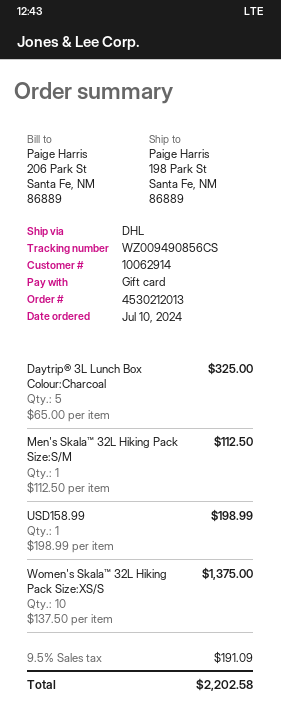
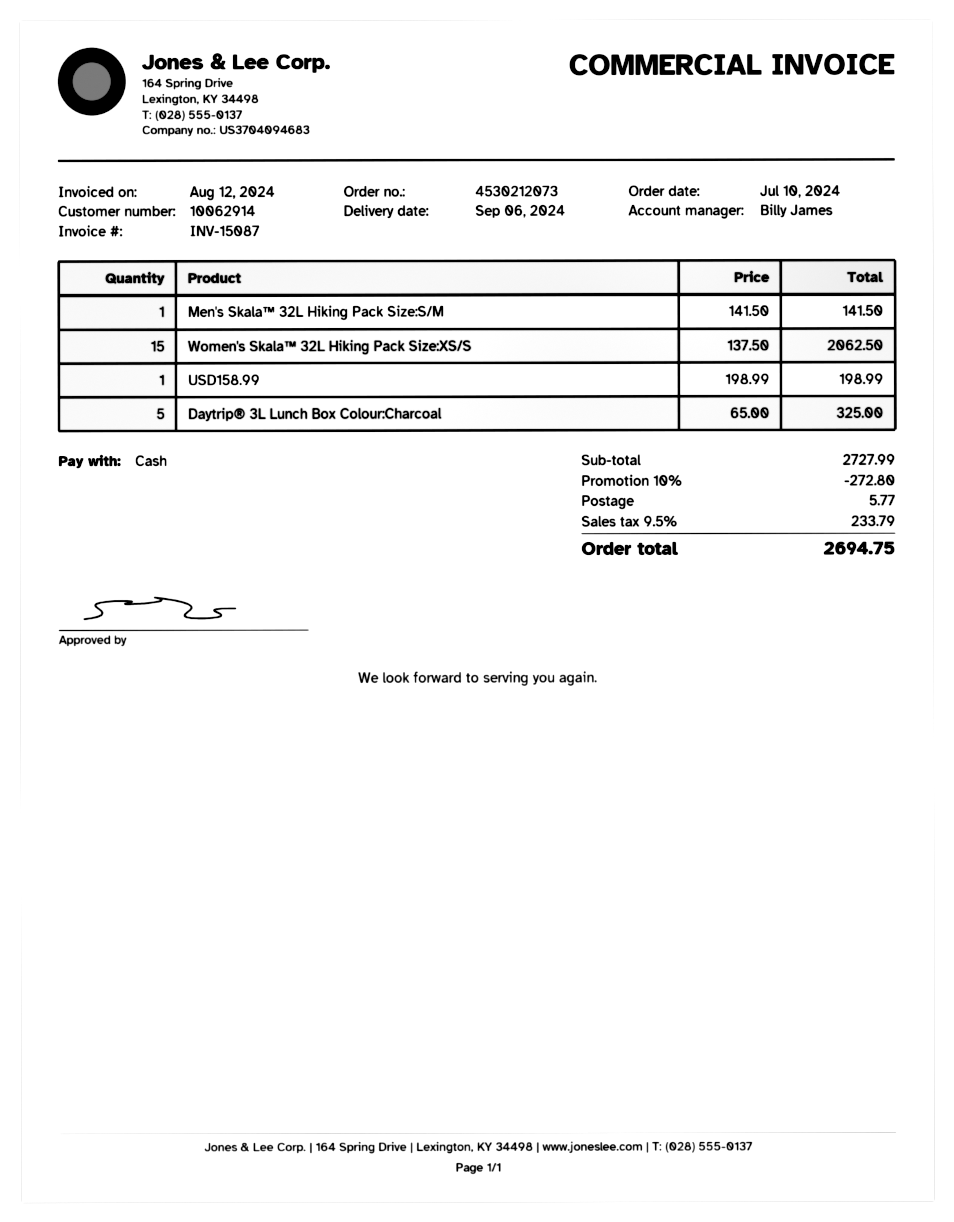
order number: 4530212013 -> 4530212073
payment method: gift card -> cash
Men's Skala™ 32L Hiking Pack Size:S/M: 1 x 112.50 = 112.50 -> 1 x 141.50 = 141.50
Women's Skala™ 32L Hiking Pack Size:XS/S: 10 x 137.50 = 1375.00 -> 15 x 137.50 = 2062.50
discount: none -> 10% = 272.80
shipping: none -> 5.77
tax: 9.5% = 191.09 -> 9.5% = 233.79
total: 2202.58 -> 2694.75

